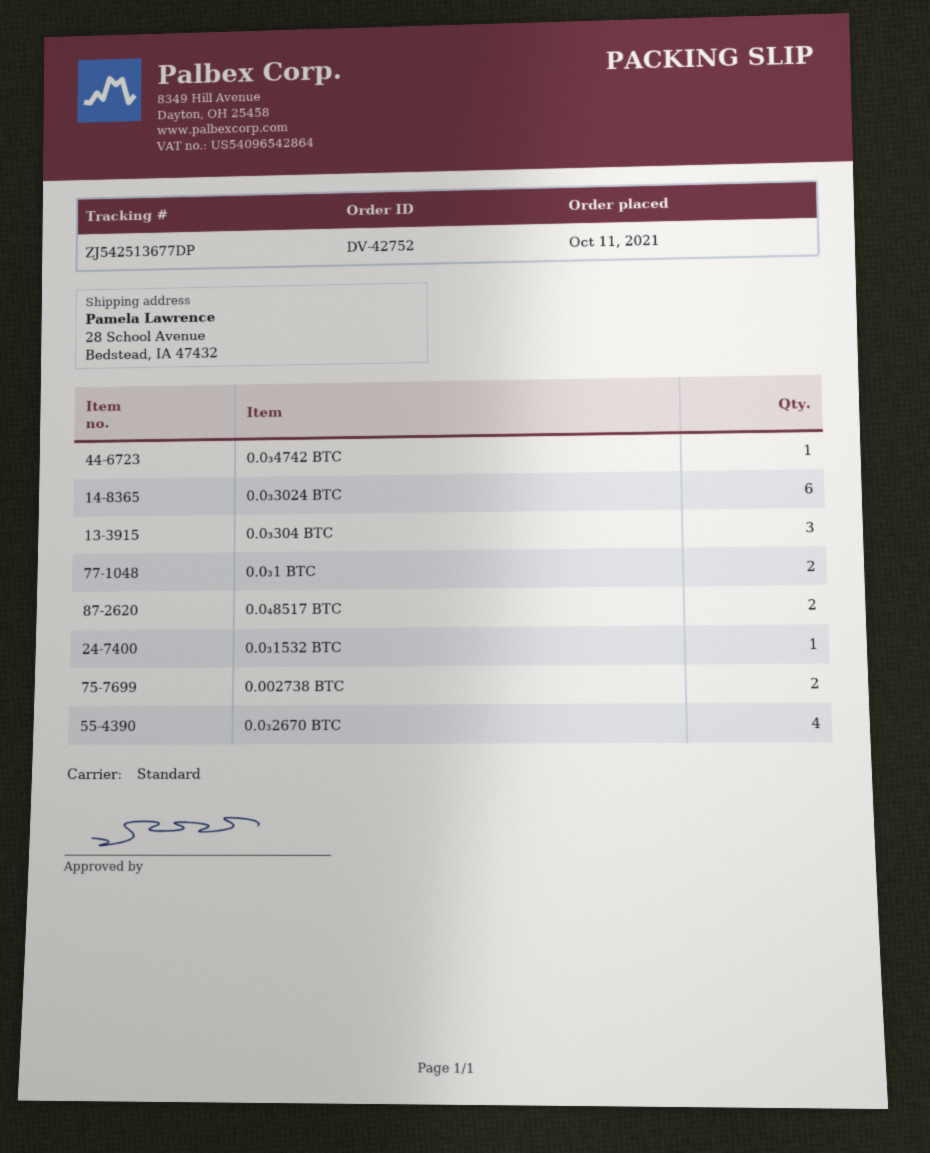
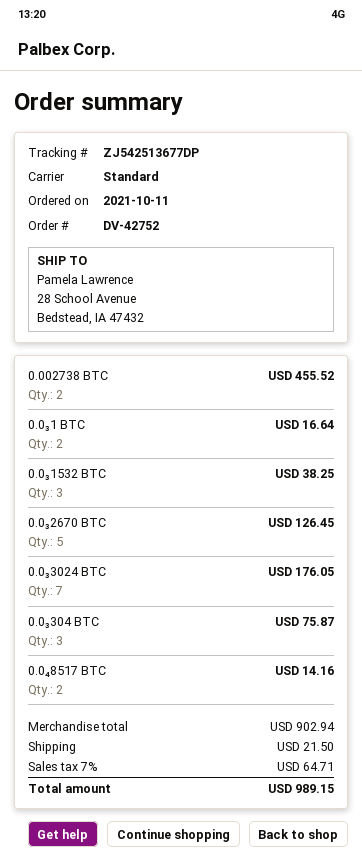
0.0₃4742 BTC: 1 -> none
0.0₃3024 BTC: 6 -> 7
0.0₃1532 BTC: 1 -> 3
0.0₃2670 BTC: 4 -> 5

